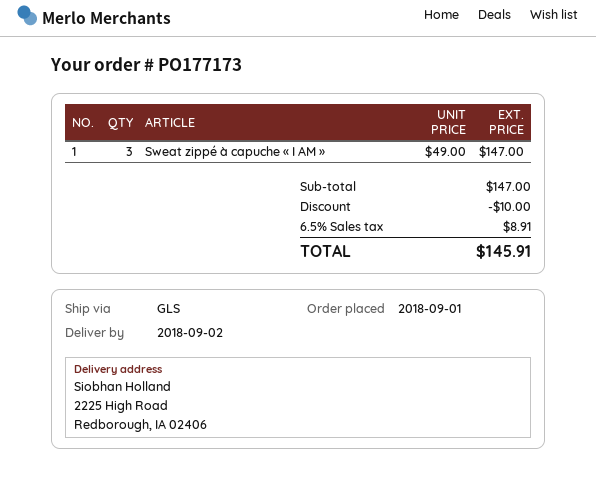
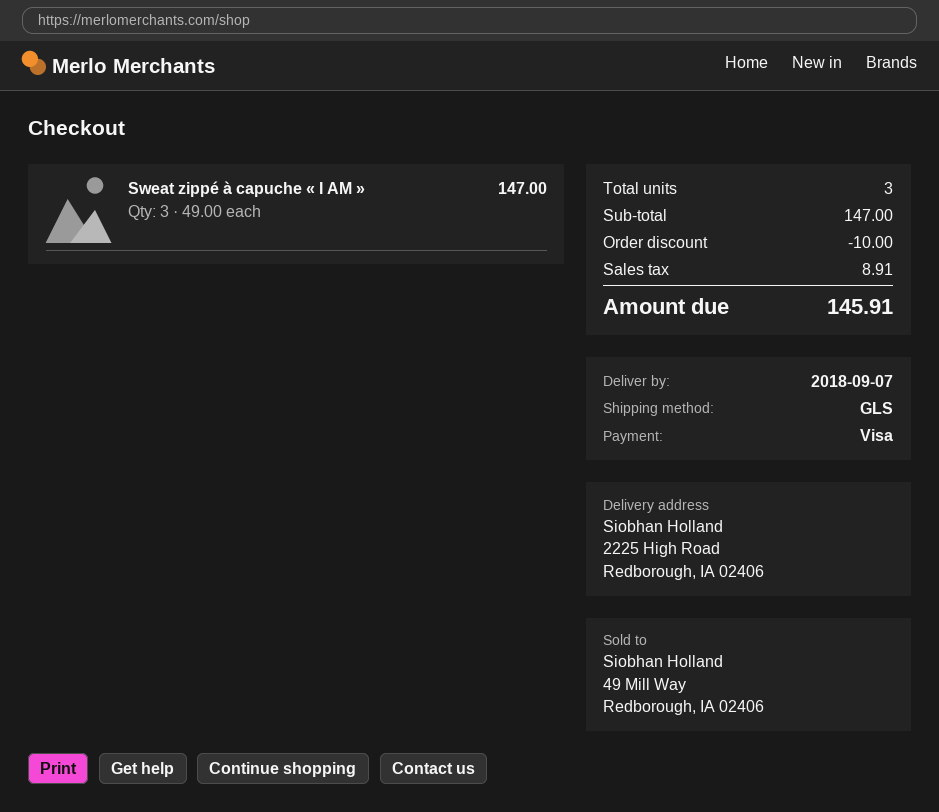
delivery date: 2018-09-02 -> 2018-09-07

